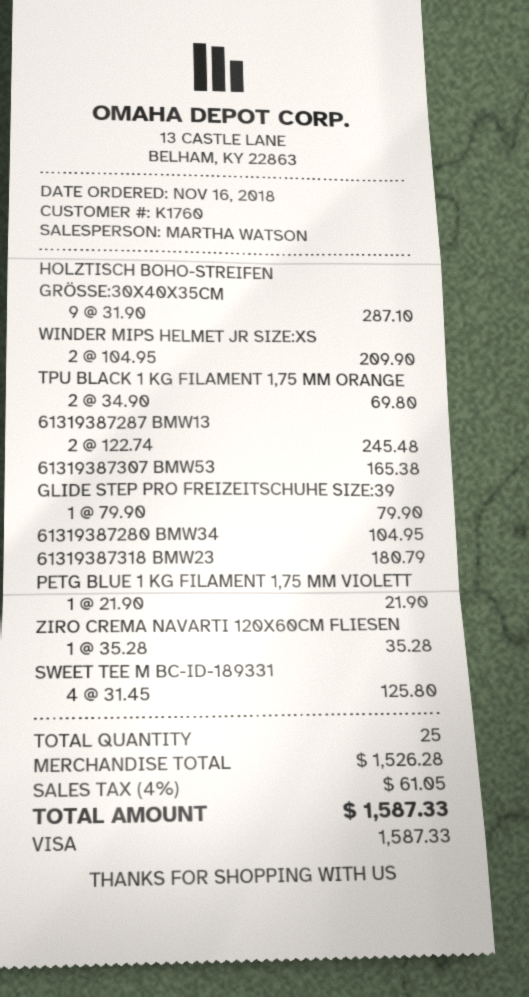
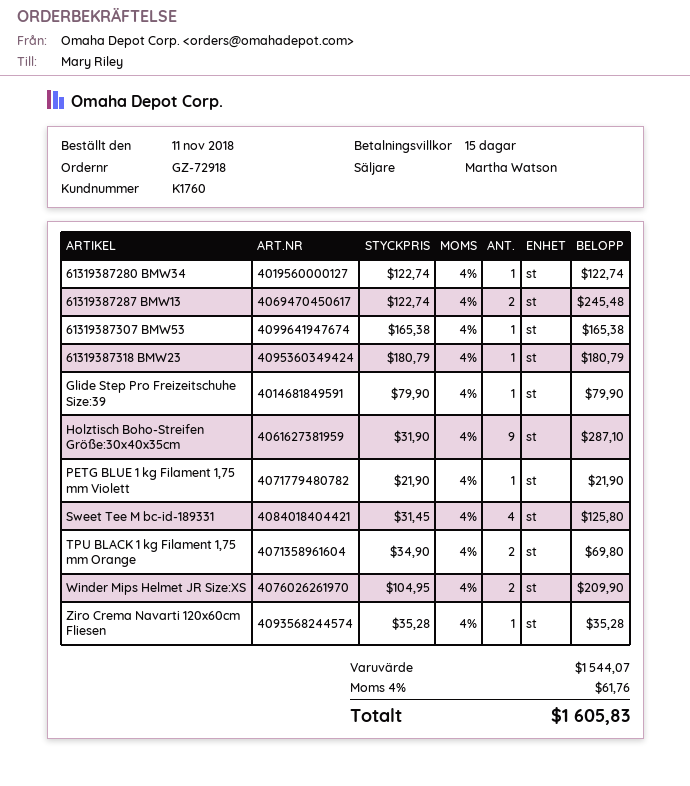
order date: 2018-11-16 -> 2018-11-11
61319387280 BMW34: 1 x 104.95 = 104.95 -> 1 x 122.74 = 122.74
subtotal: 1526.28 -> 1544.07
tax: 4% = 61.05 -> 4% = 61.76
total: 1587.33 -> 1605.83

